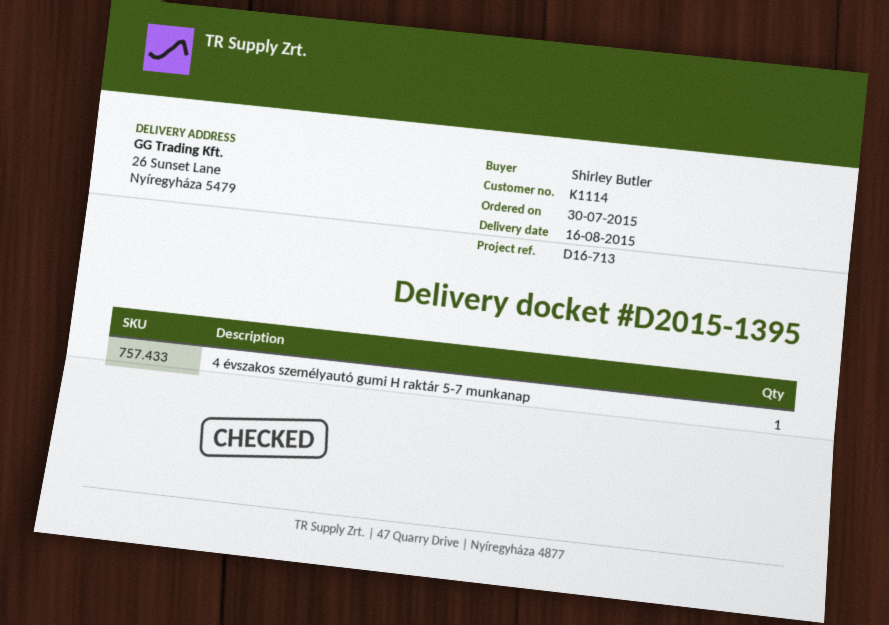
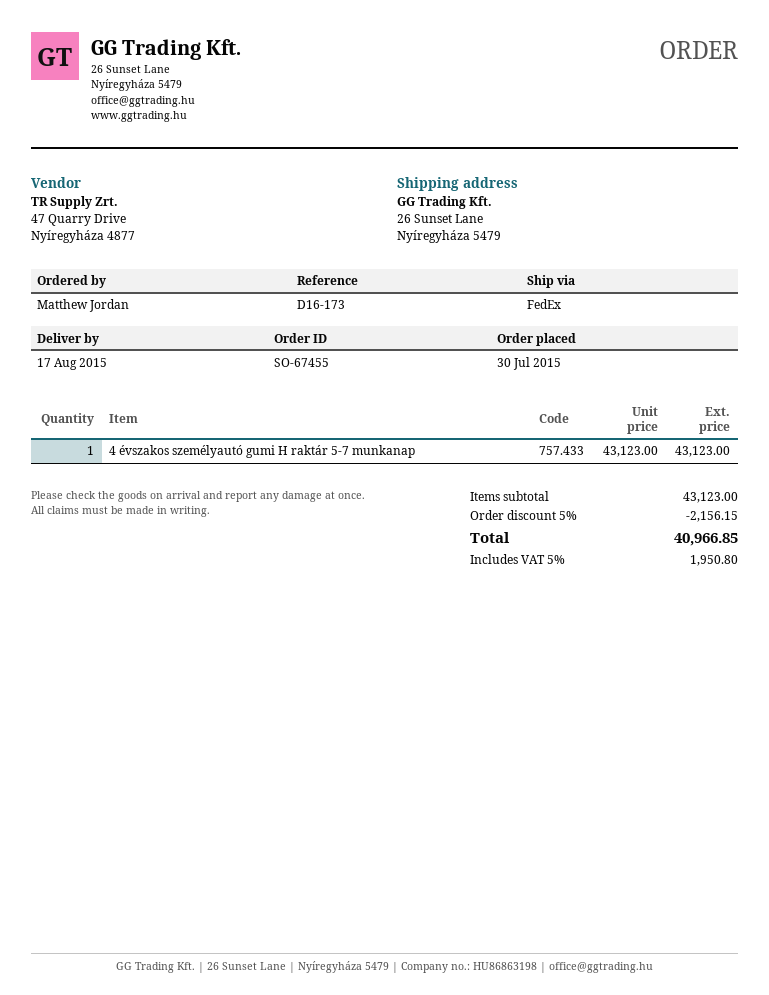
delivery date: 2015-08-16 -> 2015-08-17
reference: D16-713 -> D16-173
ordered by: Shirley Butler -> Matthew Jordan

